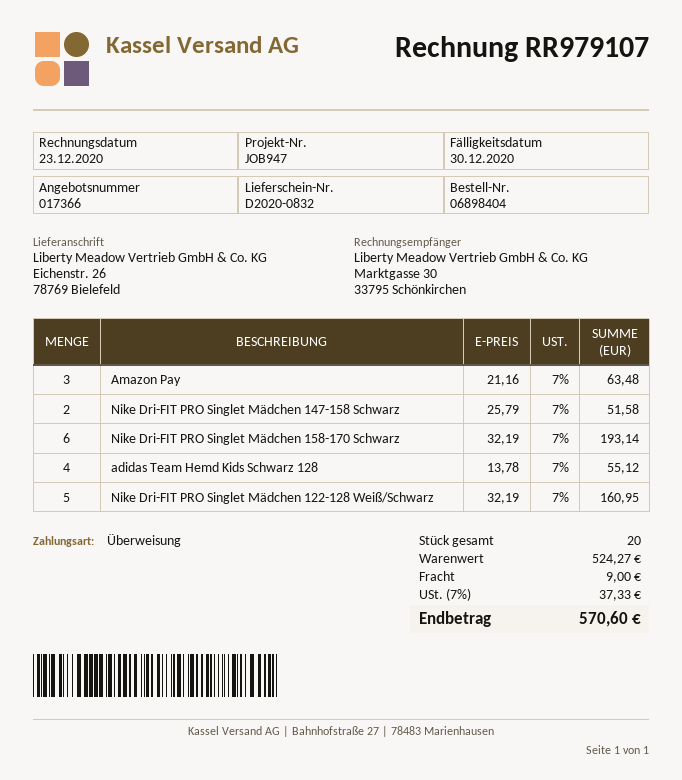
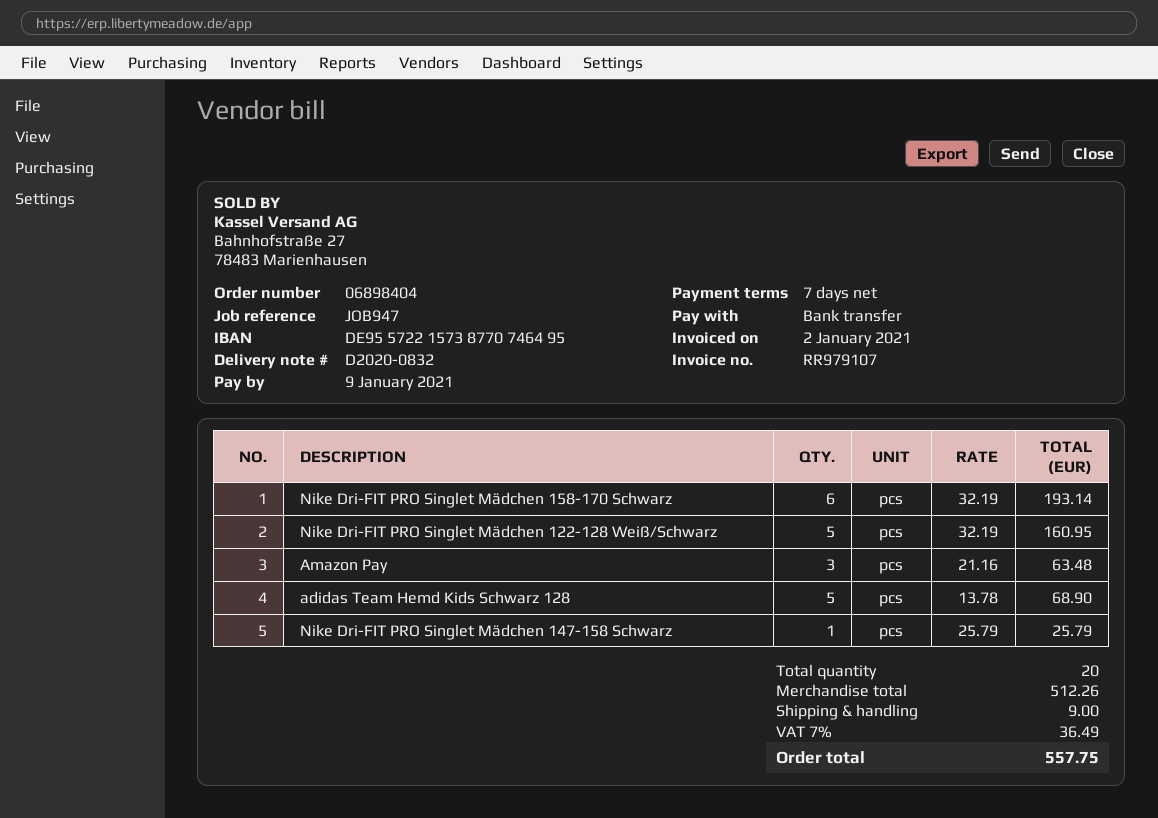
invoice date: 2020-12-23 -> 2021-01-02
due date: 2020-12-30 -> 2021-01-09
Nike Dri-FIT PRO Singlet Mädchen 147-158 Schwarz: 2 x 25.79 = 51.58 -> 1 x 25.79 = 25.79
adidas Team Hemd Kids Schwarz 128: 4 x 13.78 = 55.12 -> 5 x 13.78 = 68.90
subtotal: 524.27 -> 512.26
tax: 7% = 37.33 -> 7% = 36.49
total: 570.60 -> 557.75

